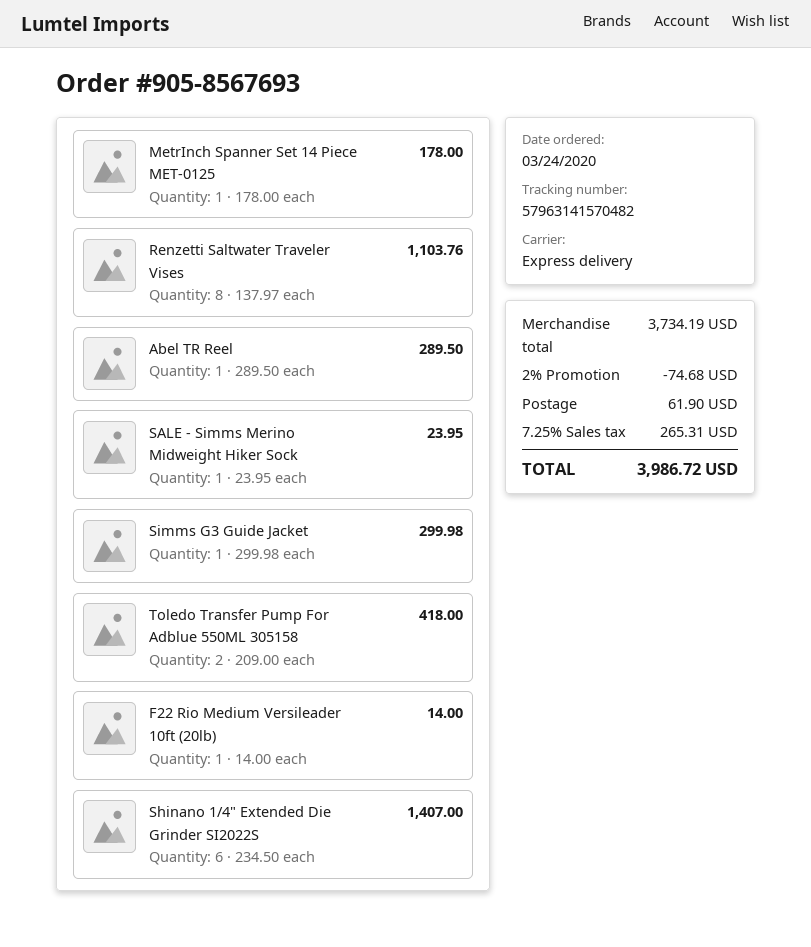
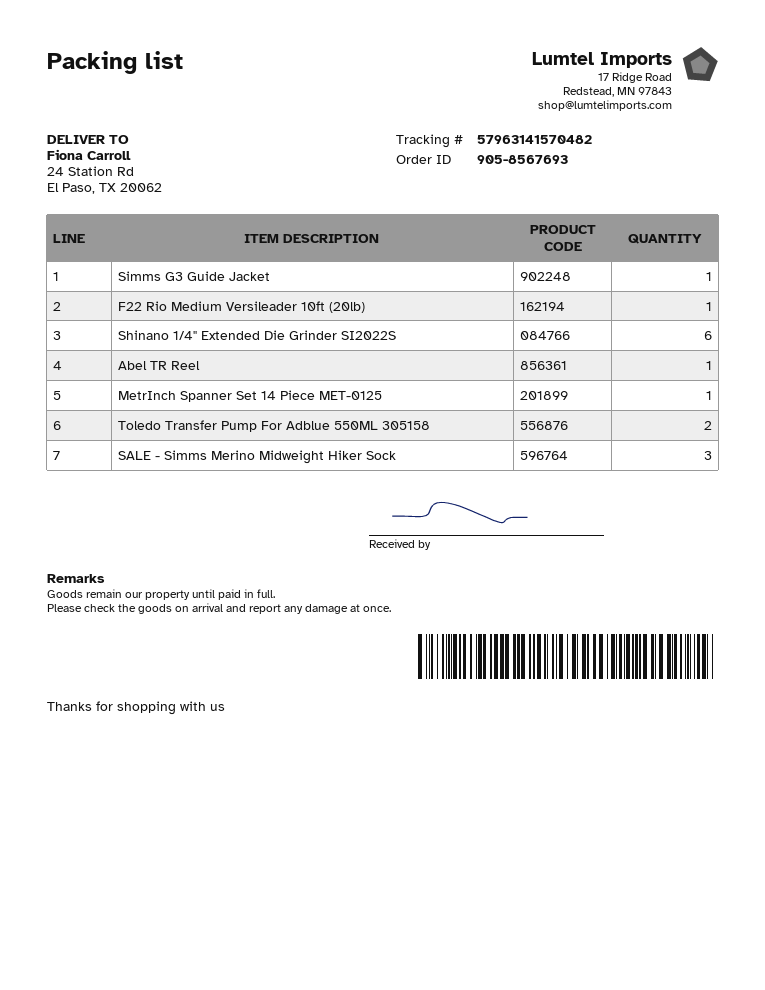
Renzetti Saltwater Traveler Vises: 8 -> none
SALE - Simms Merino Midweight Hiker Sock: 1 -> 3

